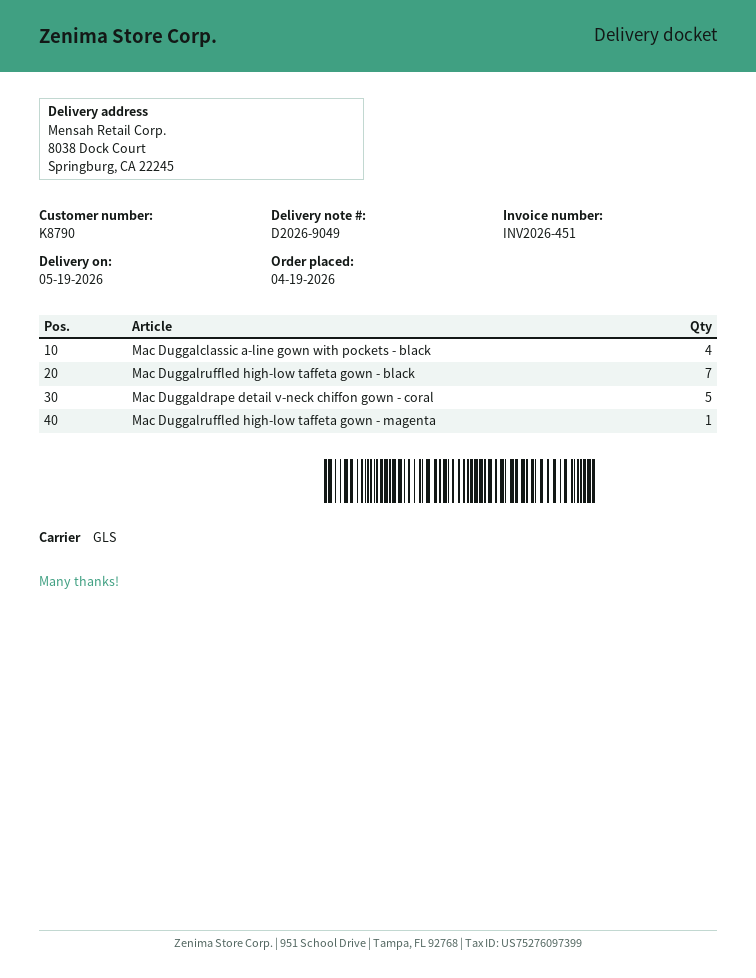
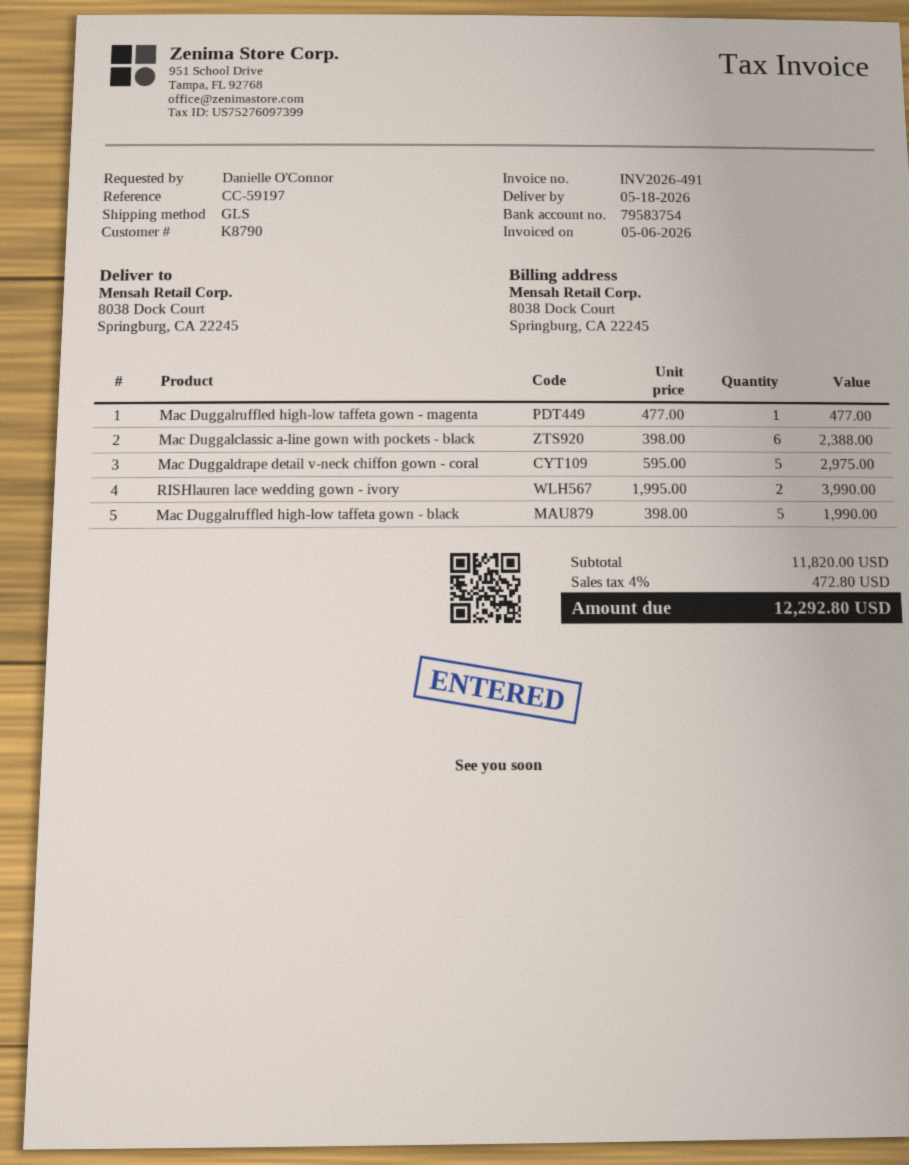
delivery date: 2026-05-19 -> 2026-05-18
invoice number: INV2026-451 -> INV2026-491
Mac Duggalclassic a-line gown with pockets - black: 4 -> 6
Mac Duggalruffled high-low taffeta gown - black: 7 -> 5
RISHlauren lace wedding gown - ivory: none -> 2

